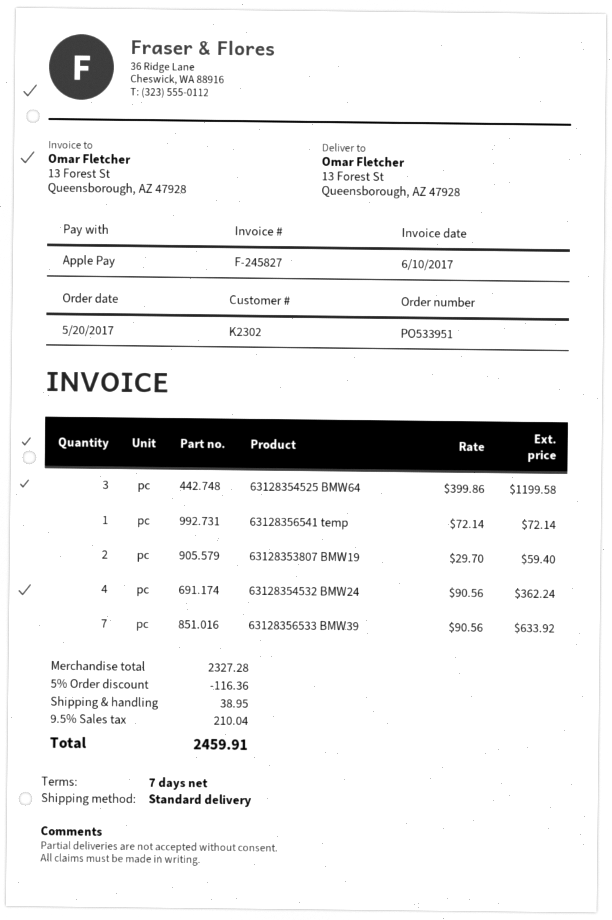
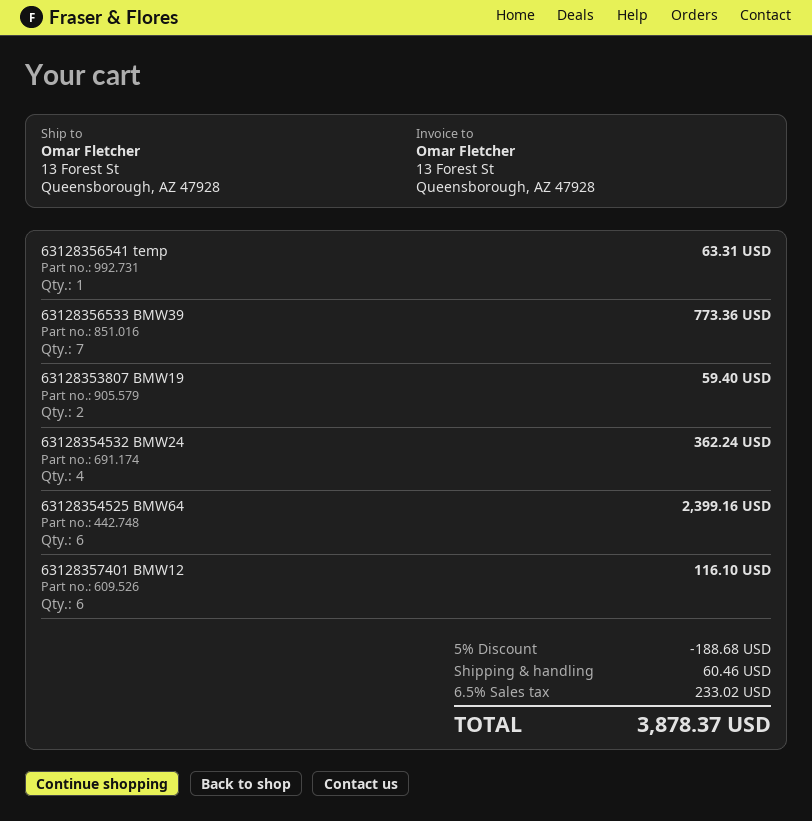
63128354525 BMW64: 3 for 1199.58 -> 6 for 2399.16
63128356541 temp: 1 for 72.14 -> 1 for 63.31
63128356533 BMW39: 7 for 633.92 -> 7 for 773.36
63128357401 BMW12: none -> 6 for 116.10
discount: 5% = 116.36 -> 5% = 188.68
shipping: 38.95 -> 60.46
tax: 9.5% = 210.04 -> 6.5% = 233.02
total: 2459.91 -> 3878.37

